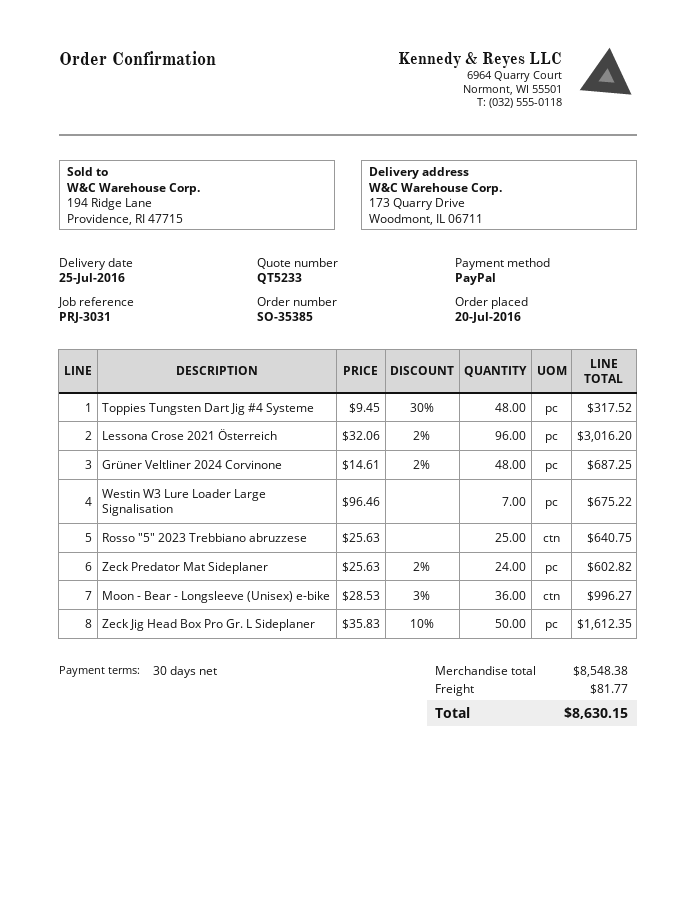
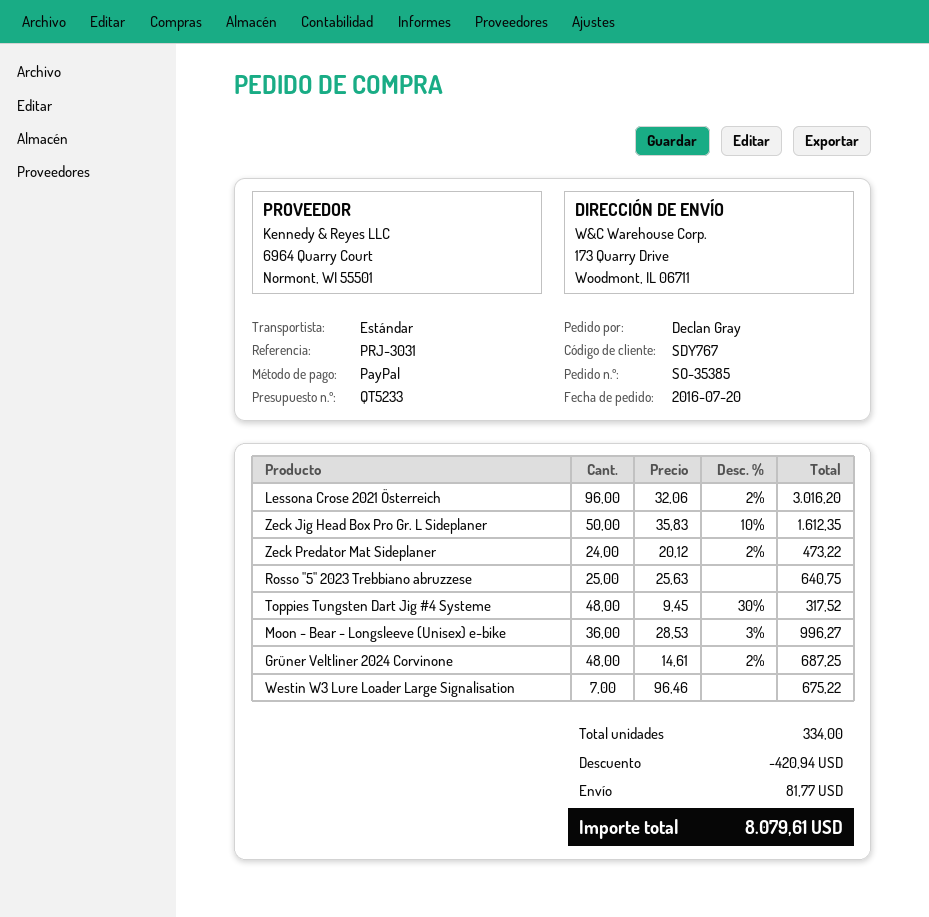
Zeck Predator Mat Sideplaner: 24 x 25.63 - 2% = 602.82 -> 24 x 20.12 - 2% = 473.22
discount: none -> 420.94
total: 8630.15 -> 8079.61

